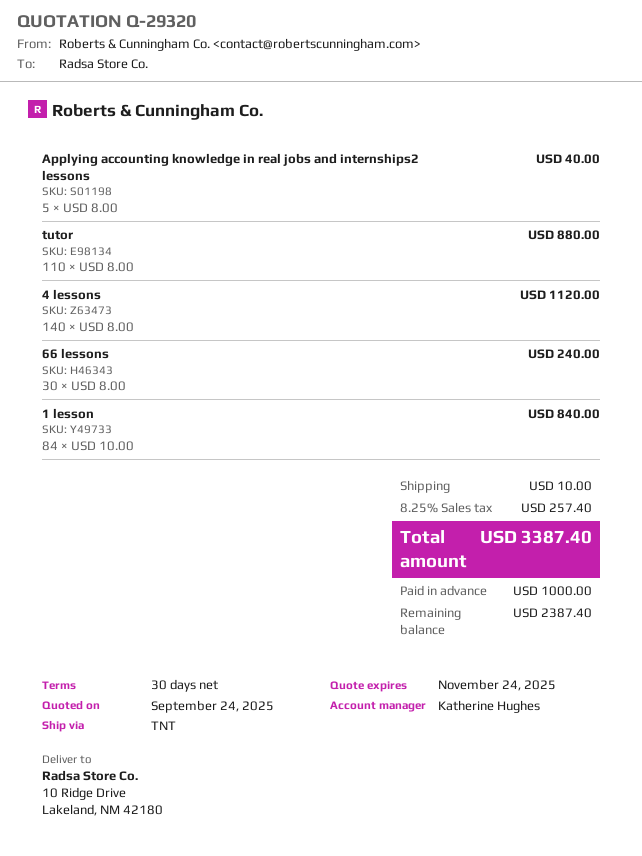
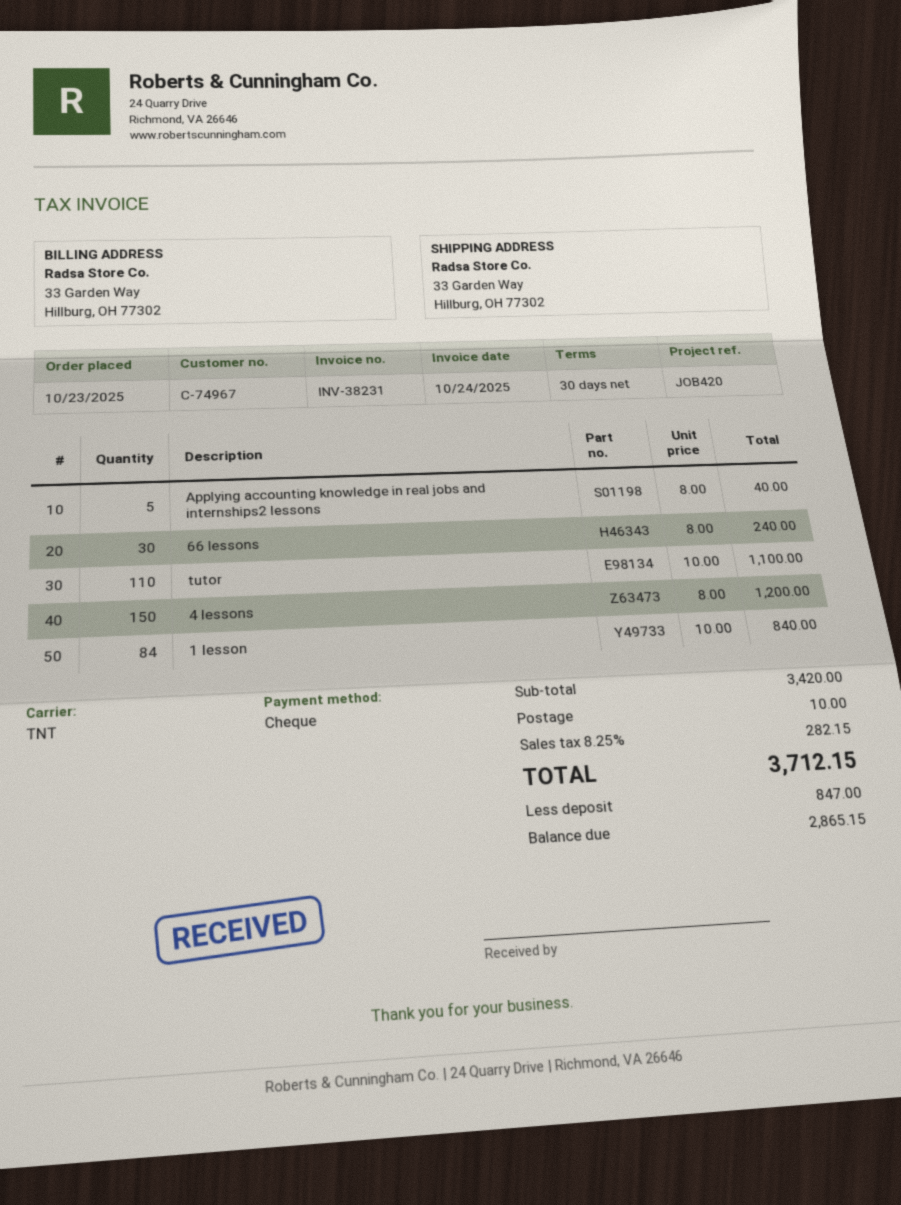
ship to: 10 Ridge Drive, Lakeland, NM 42180 -> 33 Garden Way, Hillburg, OH 77302
tutor: 110 x 8.00 = 880.00 -> 110 x 10.00 = 1100.00
4 lessons: 140 x 8.00 = 1120.00 -> 150 x 8.00 = 1200.00
tax: 8.25% = 257.40 -> 8.25% = 282.15
total: 3387.40 -> 3712.15
deposit: 1000.00 -> 847.00
balance: 2387.40 -> 2865.15

